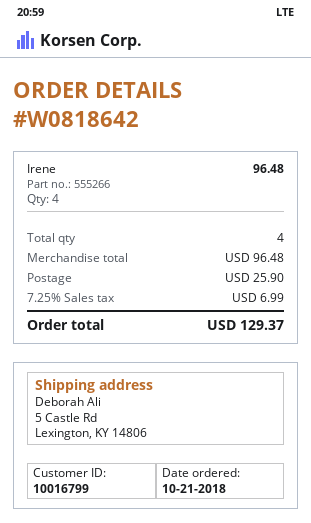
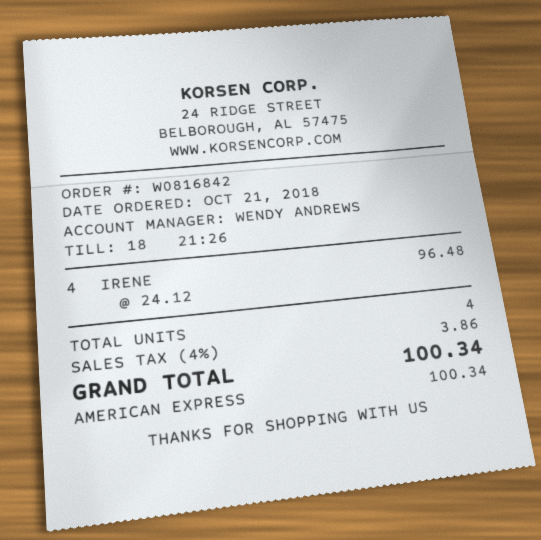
order number: W0818642 -> W0816842
shipping: 25.90 -> none
tax: 7.25% = 6.99 -> 4% = 3.86
total: 129.37 -> 100.34

